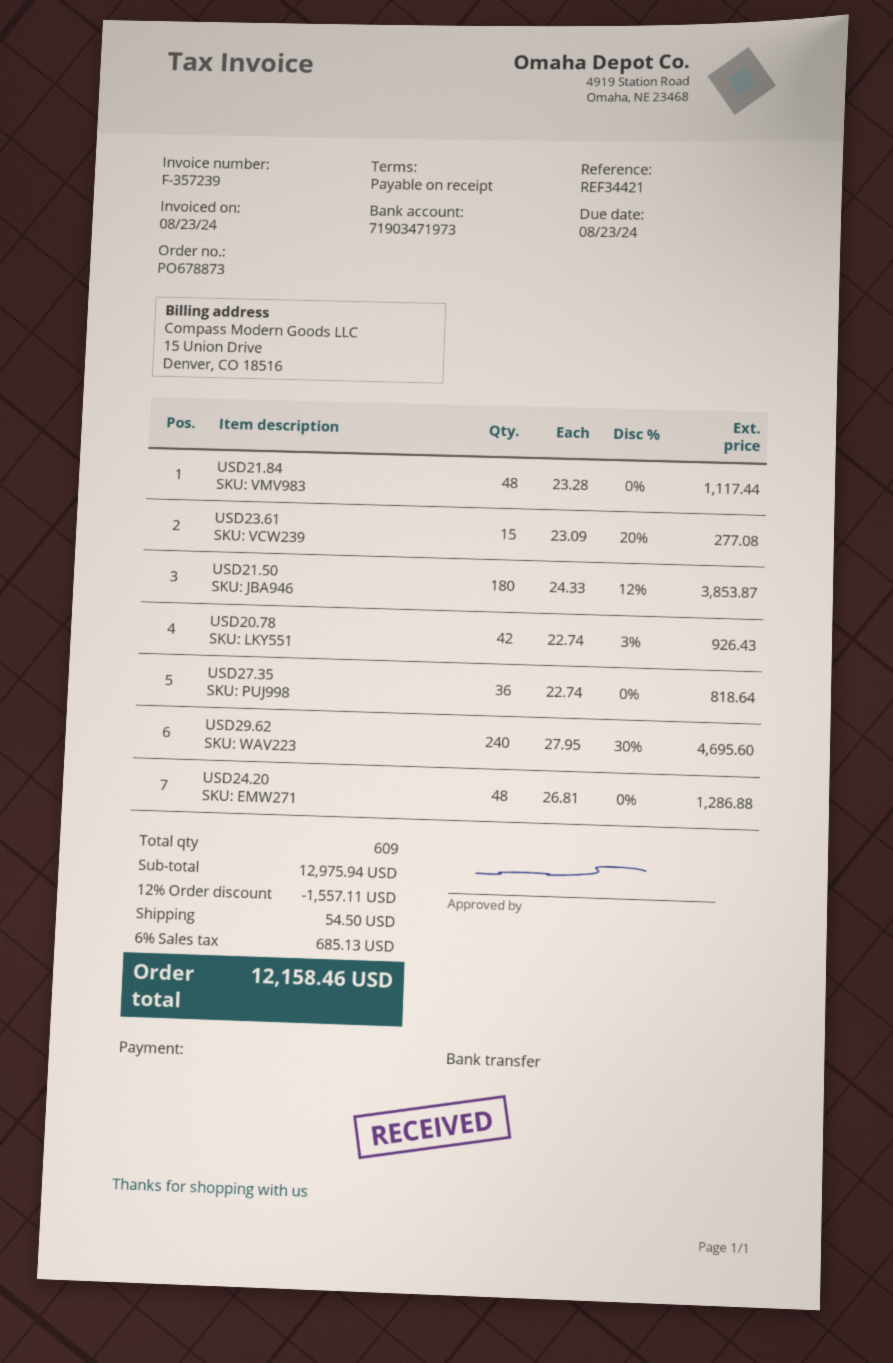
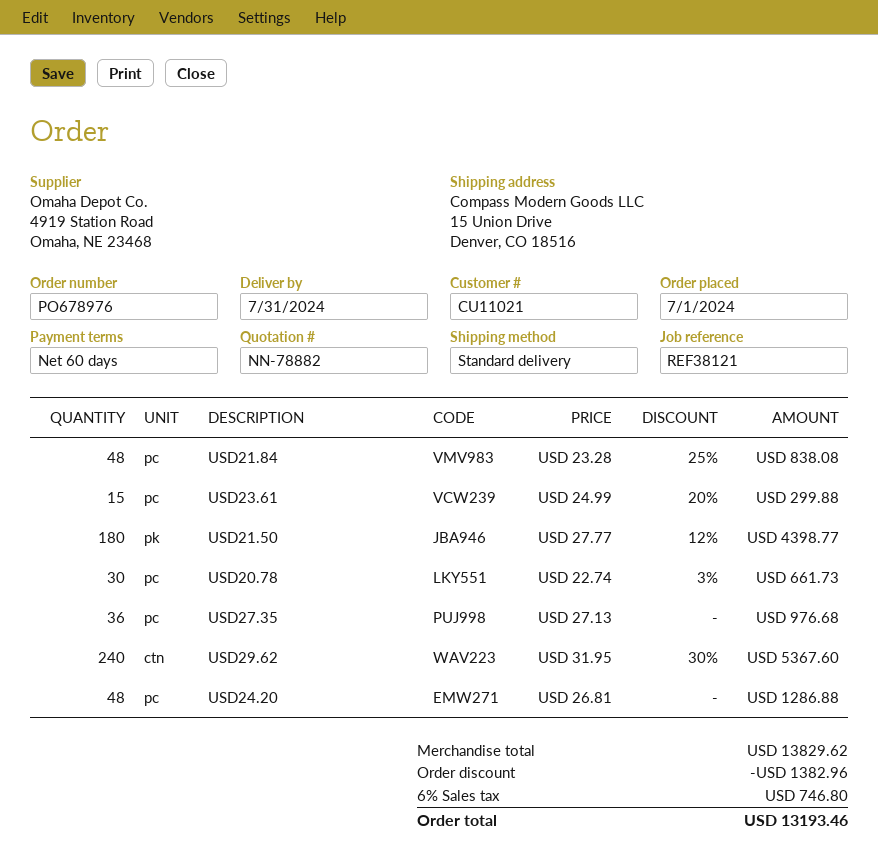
order number: PO678873 -> PO678976
payment terms: on receipt -> 60 days
reference: REF34421 -> REF38121
USD21.84: 48 x 23.28 = 1117.44 -> 48 x 23.28 - 25% = 838.08
USD23.61: 15 x 23.09 - 20% = 277.08 -> 15 x 24.99 - 20% = 299.88
USD21.50: 180 x 24.33 - 12% = 3853.87 -> 180 x 27.77 - 12% = 4398.77
USD20.78: 42 x 22.74 - 3% = 926.43 -> 30 x 22.74 - 3% = 661.73
USD27.35: 36 x 22.74 = 818.64 -> 36 x 27.13 = 976.68
USD29.62: 240 x 27.95 - 30% = 4695.60 -> 240 x 31.95 - 30% = 5367.60
subtotal: 12975.94 -> 13829.62
discount: 1557.11 -> 1382.96
shipping: 54.50 -> none
tax: 6% = 685.13 -> 6% = 746.80
total: 12158.46 -> 13193.46

